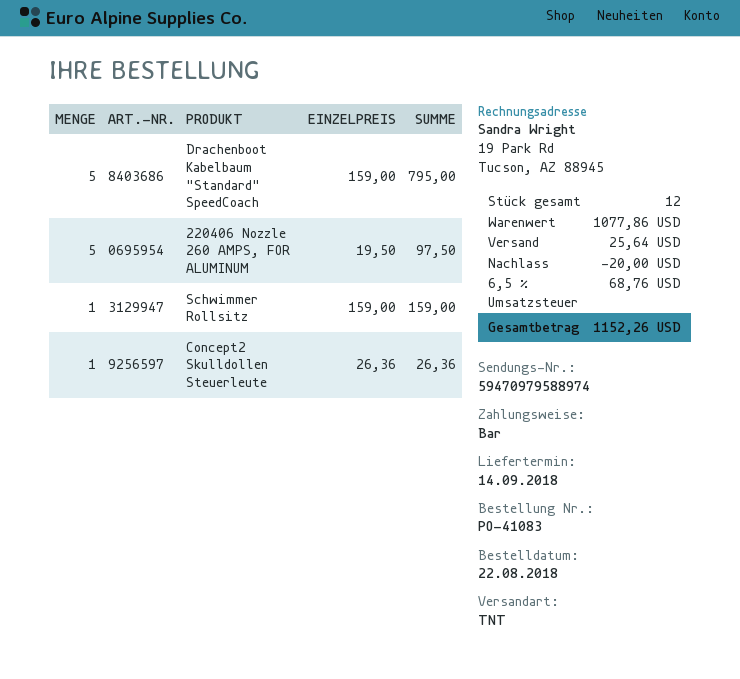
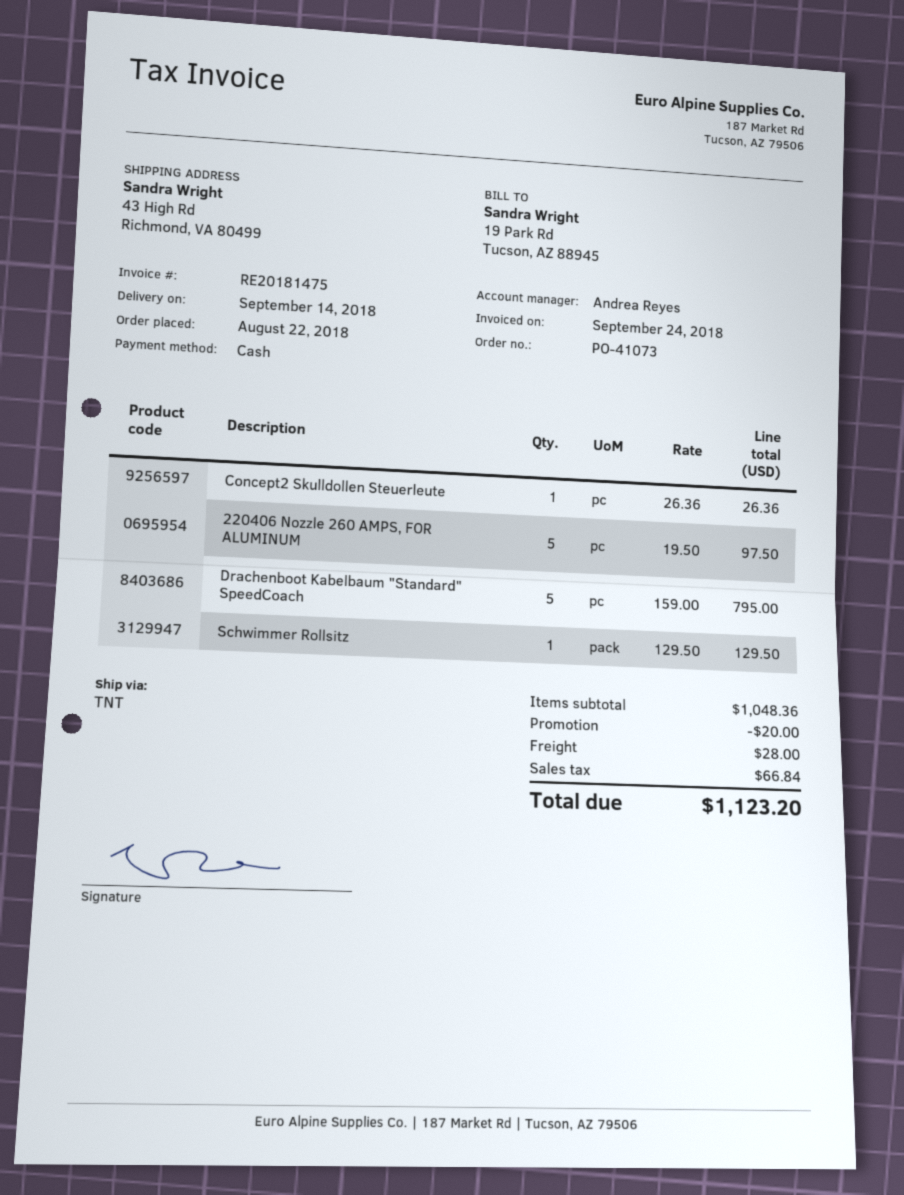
order number: PO-41083 -> PO-41073
Schwimmer Rollsitz: 1 x 159.00 = 159.00 -> 1 x 129.50 = 129.50
subtotal: 1077.86 -> 1048.36
shipping: 25.64 -> 28.00
tax: 68.76 -> 66.84
total: 1152.26 -> 1123.20

